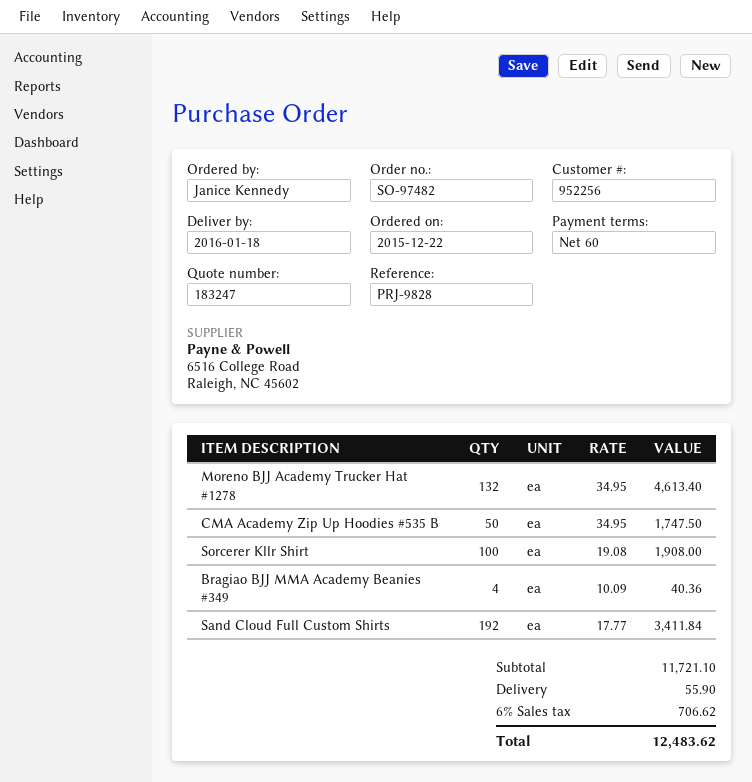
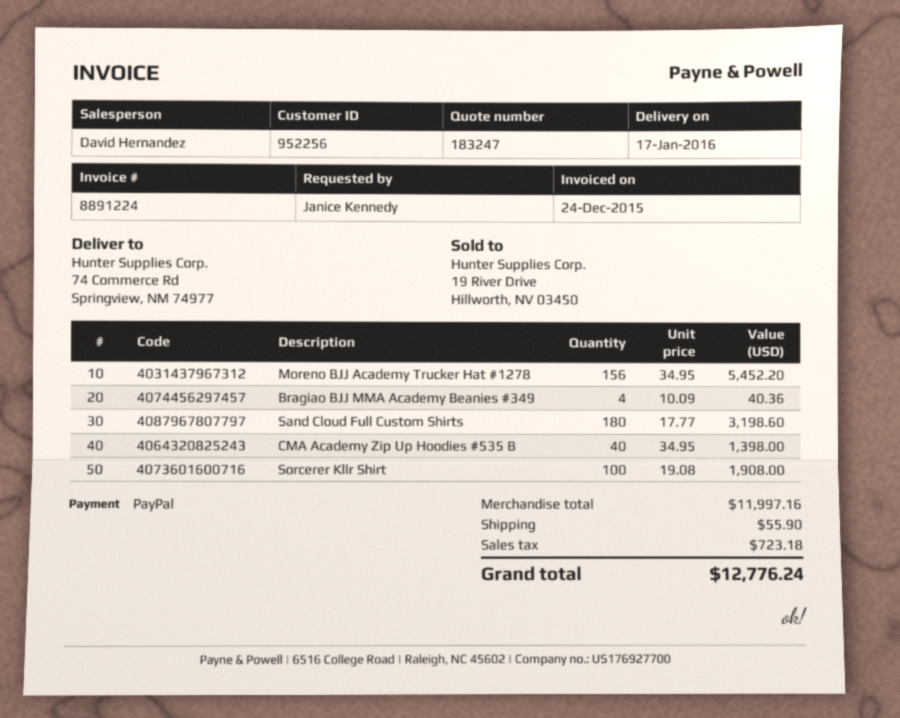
delivery date: 2016-01-18 -> 2016-01-17
Moreno BJJ Academy Trucker Hat #1278: 132 x 34.95 = 4613.40 -> 156 x 34.95 = 5452.20
CMA Academy Zip Up Hoodies #535 B: 50 x 34.95 = 1747.50 -> 40 x 34.95 = 1398.00
Sand Cloud Full Custom Shirts: 192 x 17.77 = 3411.84 -> 180 x 17.77 = 3198.60
subtotal: 11721.10 -> 11997.16
tax: 706.62 -> 723.18
total: 12483.62 -> 12776.24

